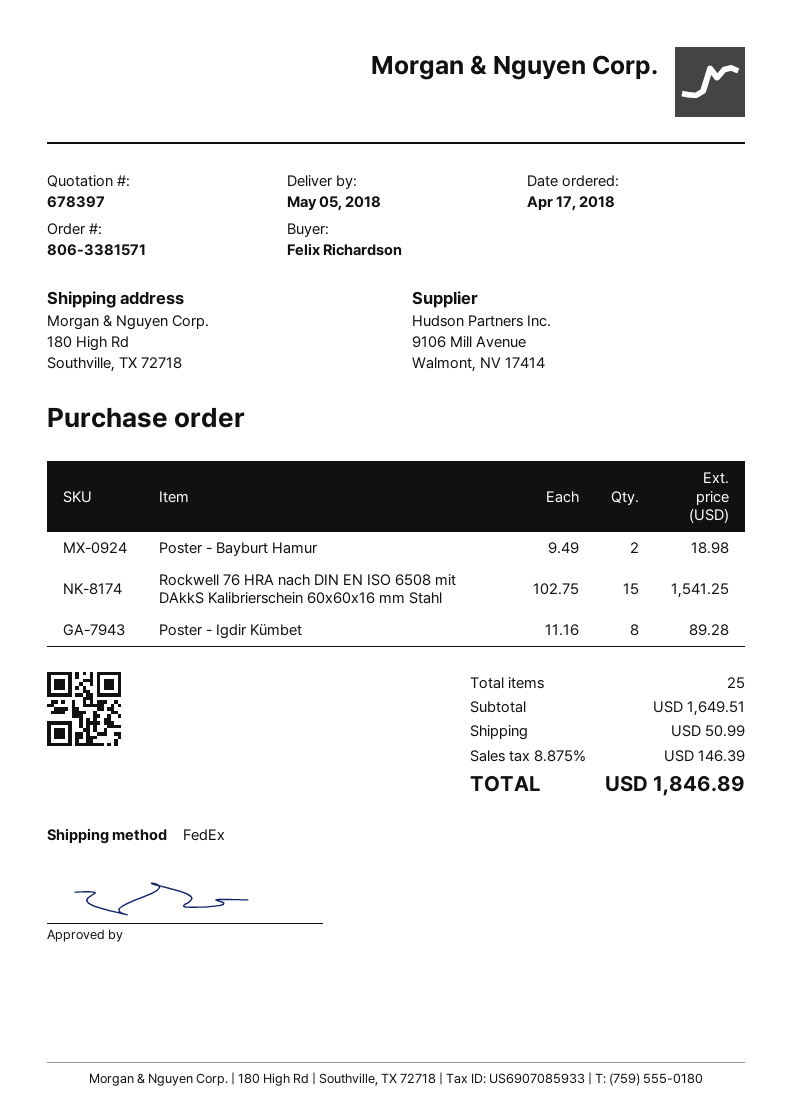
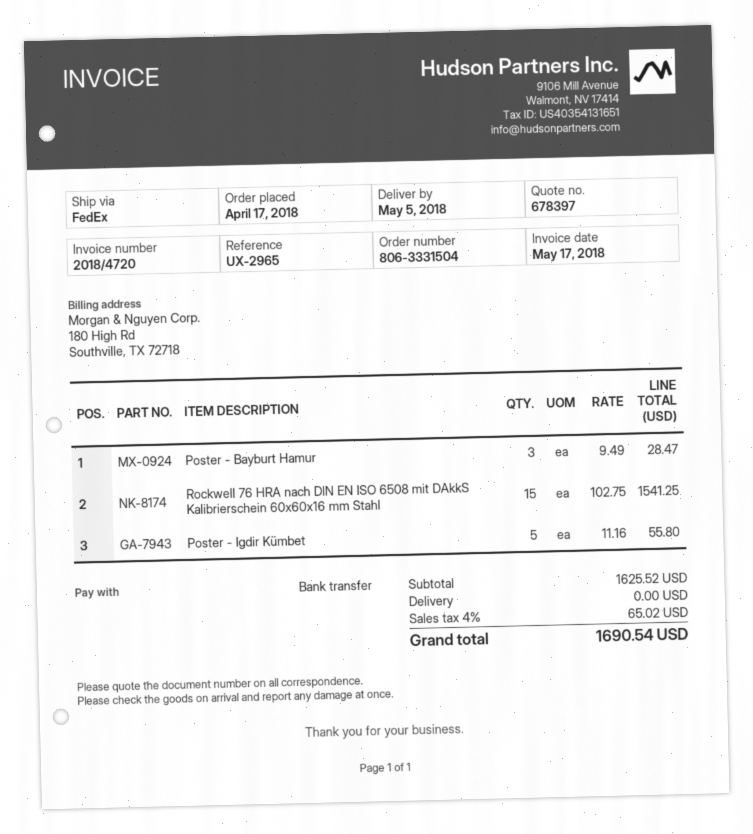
order number: 806-3381571 -> 806-3331504
Poster - Bayburt Hamur: 2 x 9.49 = 18.98 -> 3 x 9.49 = 28.47
Poster - Igdir Kümbet: 8 x 11.16 = 89.28 -> 5 x 11.16 = 55.80
subtotal: 1649.51 -> 1625.52
shipping: 50.99 -> 0.00
tax: 8.875% = 146.39 -> 4% = 65.02
total: 1846.89 -> 1690.54

